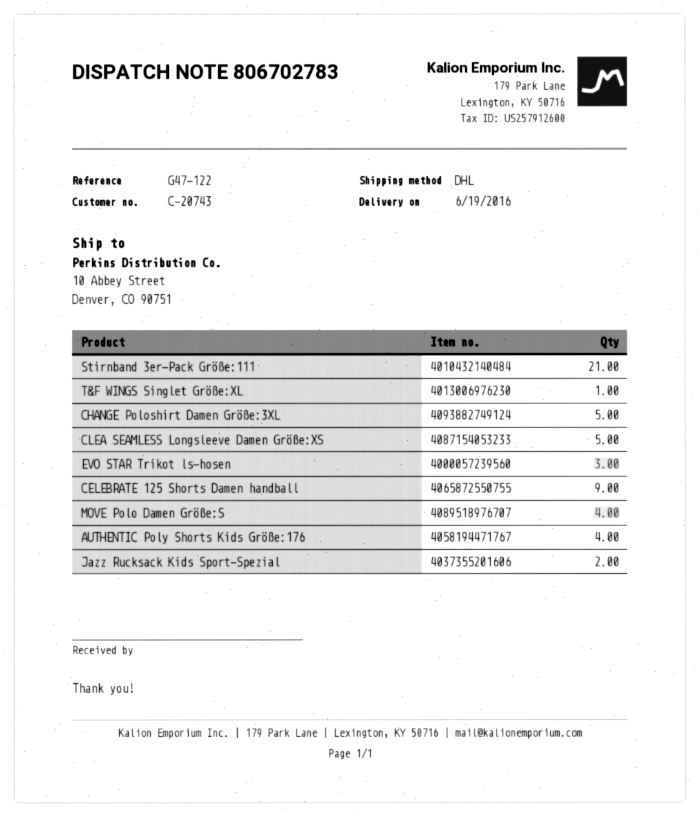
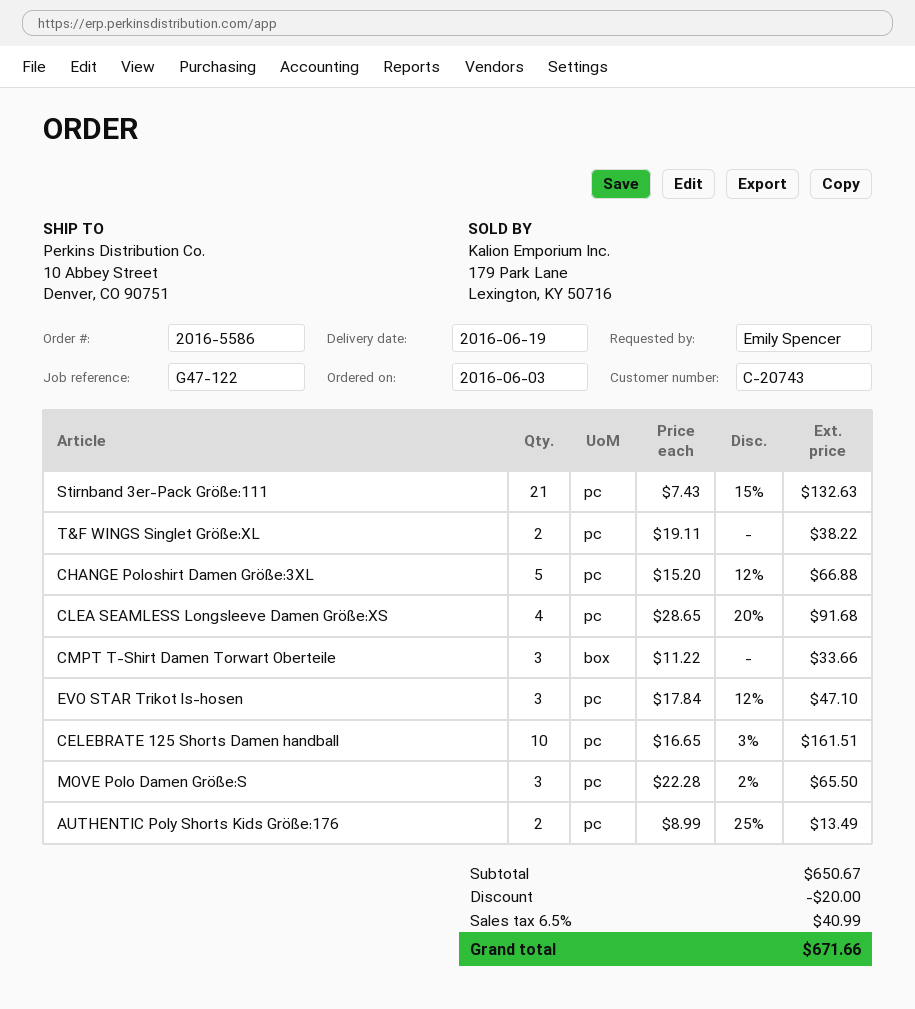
T&F WINGS Singlet Größe:XL: 1 -> 2
CLEA SEAMLESS Longsleeve Damen Größe:XS: 5 -> 4
CELEBRATE 125 Shorts Damen handball: 9 -> 10
MOVE Polo Damen Größe:S: 4 -> 3
AUTHENTIC Poly Shorts Kids Größe:176: 4 -> 2
Jazz Rucksack Kids Sport-Spezial: 2 -> none
CMPT T-Shirt Damen Torwart Oberteile: none -> 3

